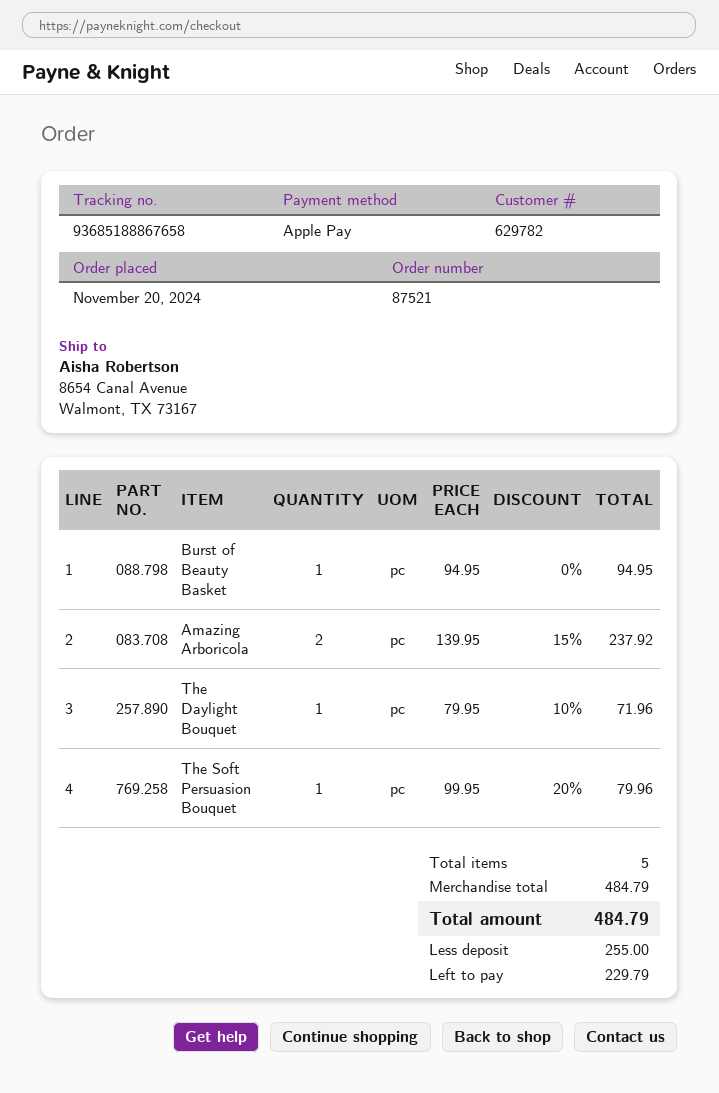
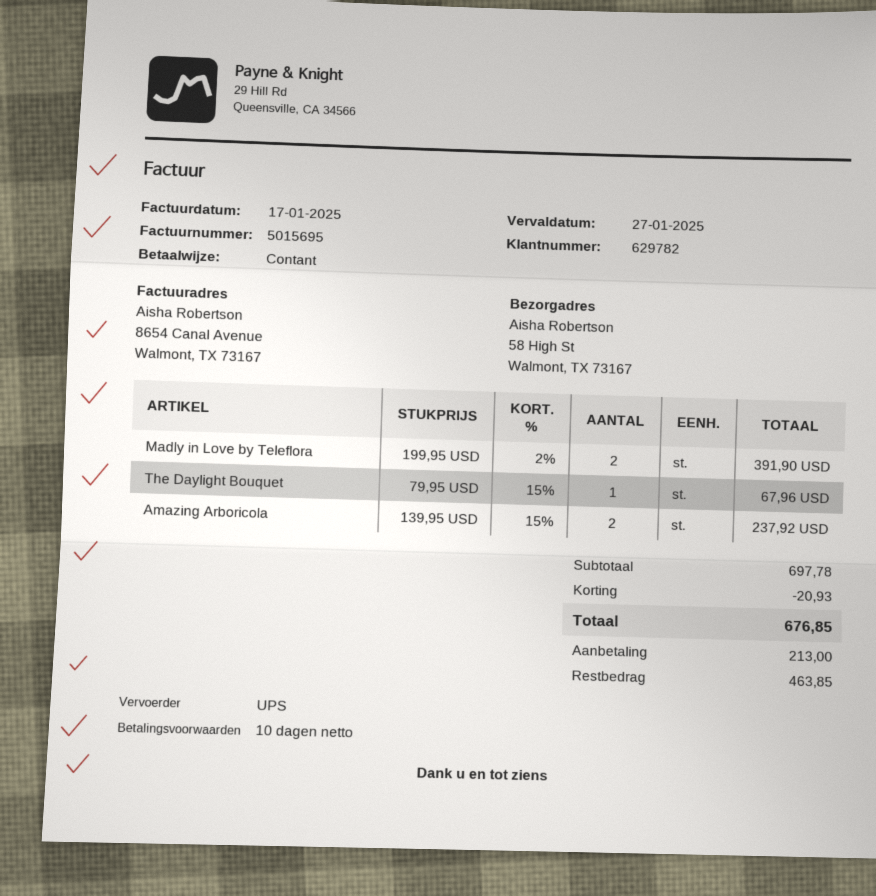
payment method: Apple Pay -> cash
ship to: 8654 Canal Avenue, Walmont, TX 73167 -> 58 High St, Walmont, TX 73167
Burst of Beauty Basket: 1 x 94.95 = 94.95 -> none
The Daylight Bouquet: 1 x 79.95 - 10% = 71.96 -> 1 x 79.95 - 15% = 67.96
The Soft Persuasion Bouquet: 1 x 99.95 - 20% = 79.96 -> none
Madly in Love by Teleflora: none -> 2 x 199.95 - 2% = 391.90
subtotal: 484.79 -> 697.78
discount: none -> 20.93
total: 484.79 -> 676.85
deposit: 255.00 -> 213.00
balance: 229.79 -> 463.85

